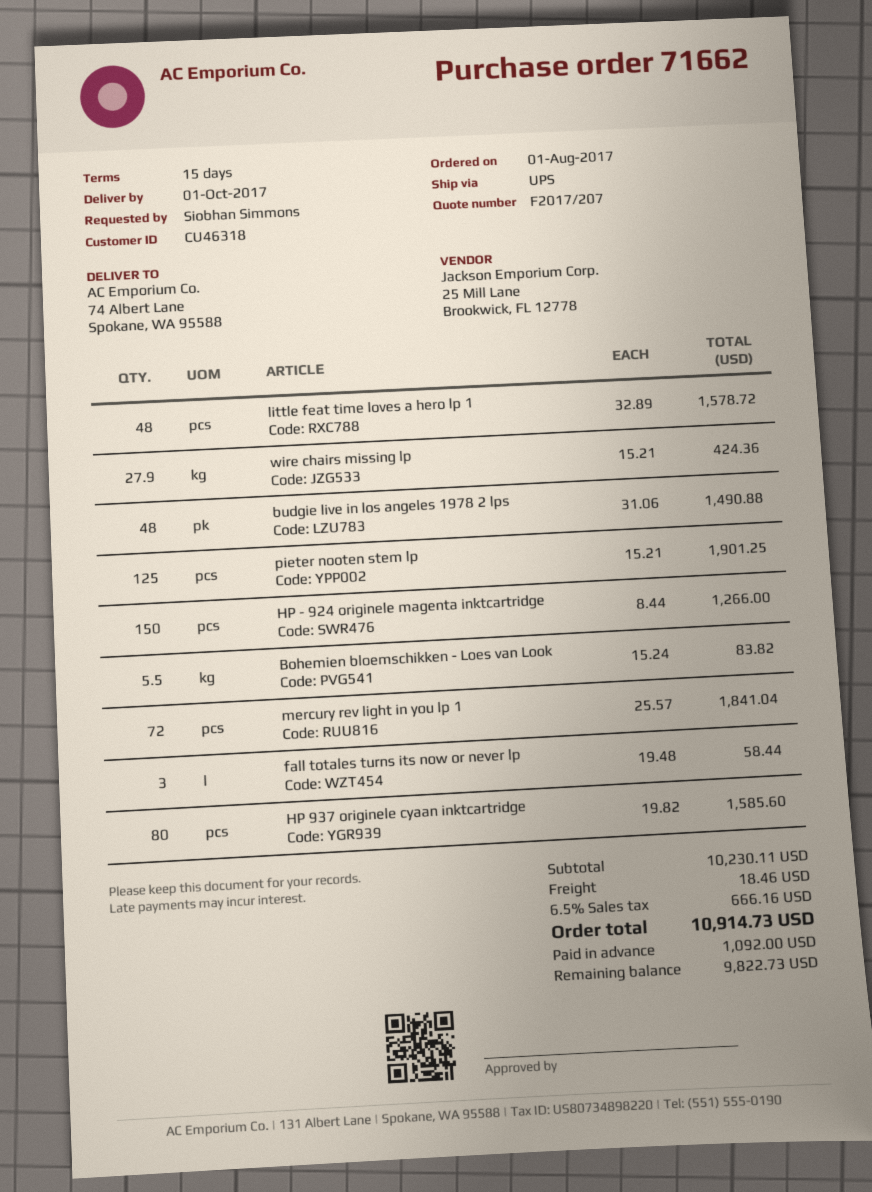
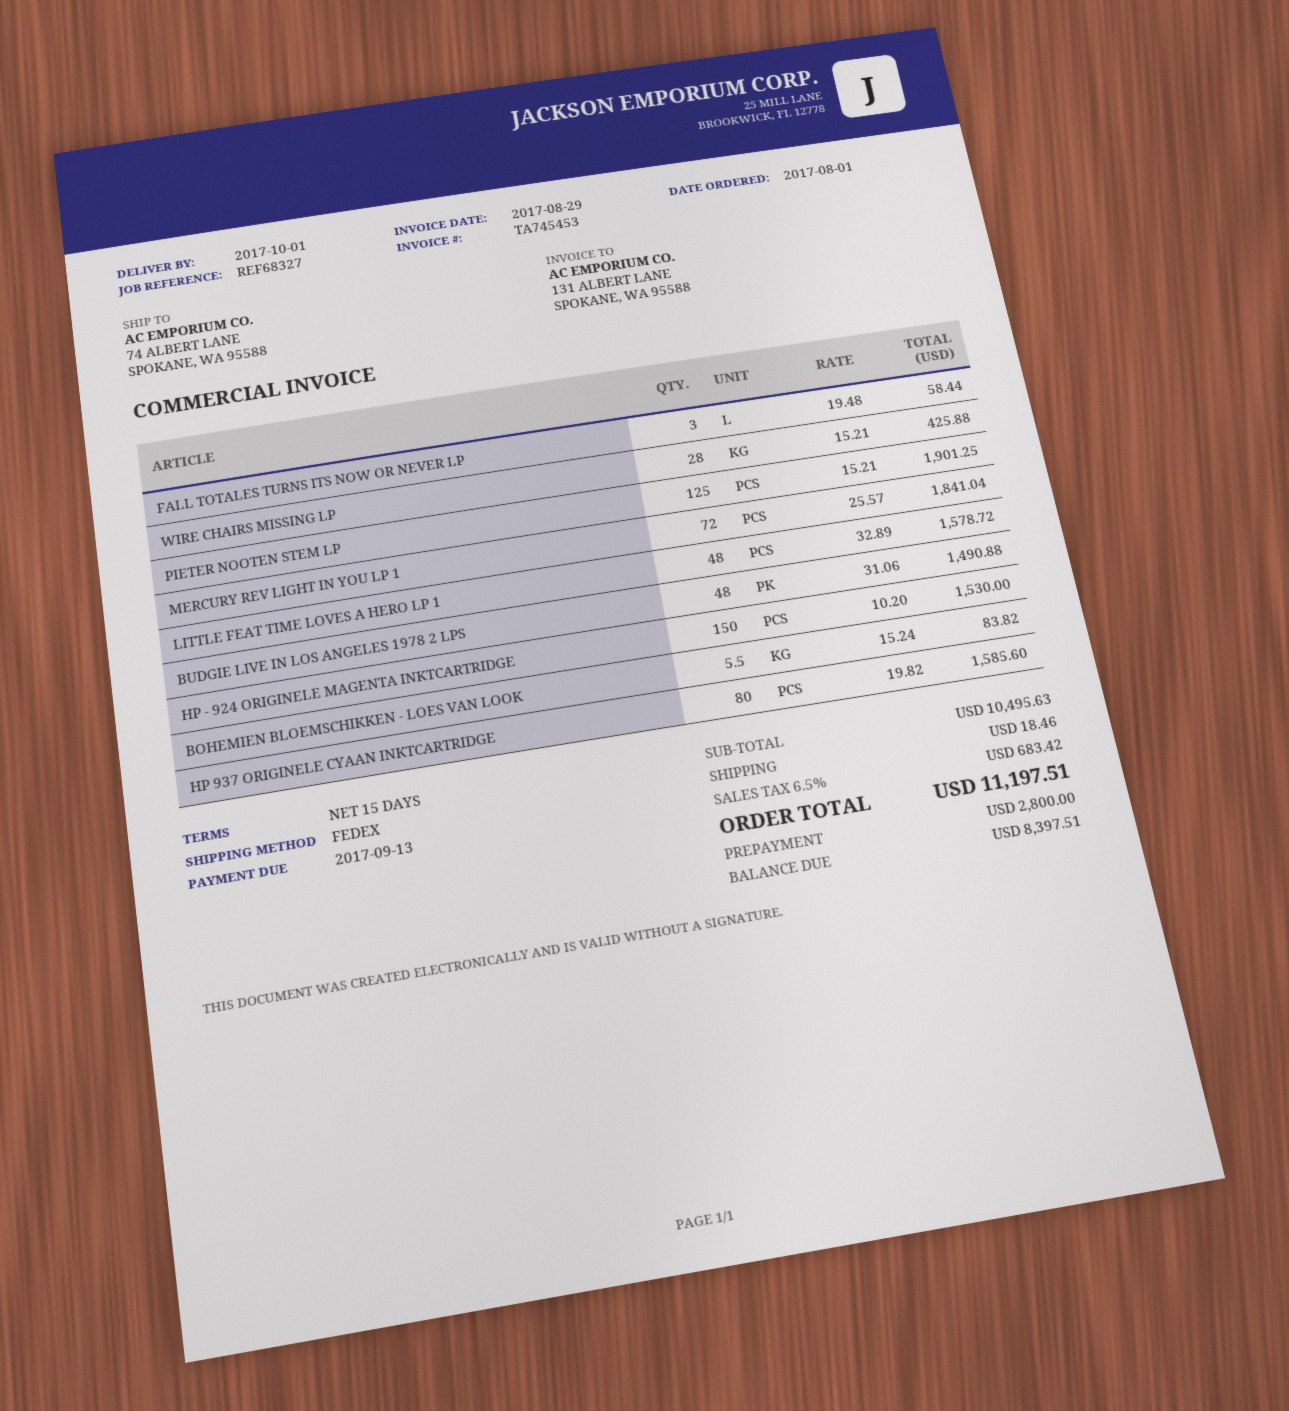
shipping method: UPS -> FedEx
wire chairs missing lp: 27.9 x 15.21 = 424.36 -> 28 x 15.21 = 425.88
HP - 924 originele magenta inktcartridge: 150 x 8.44 = 1266.00 -> 150 x 10.20 = 1530.00
subtotal: 10230.11 -> 10495.63
tax: 6.5% = 666.16 -> 6.5% = 683.42
total: 10914.73 -> 11197.51
deposit: 1092.00 -> 2800.00
balance: 9822.73 -> 8397.51

